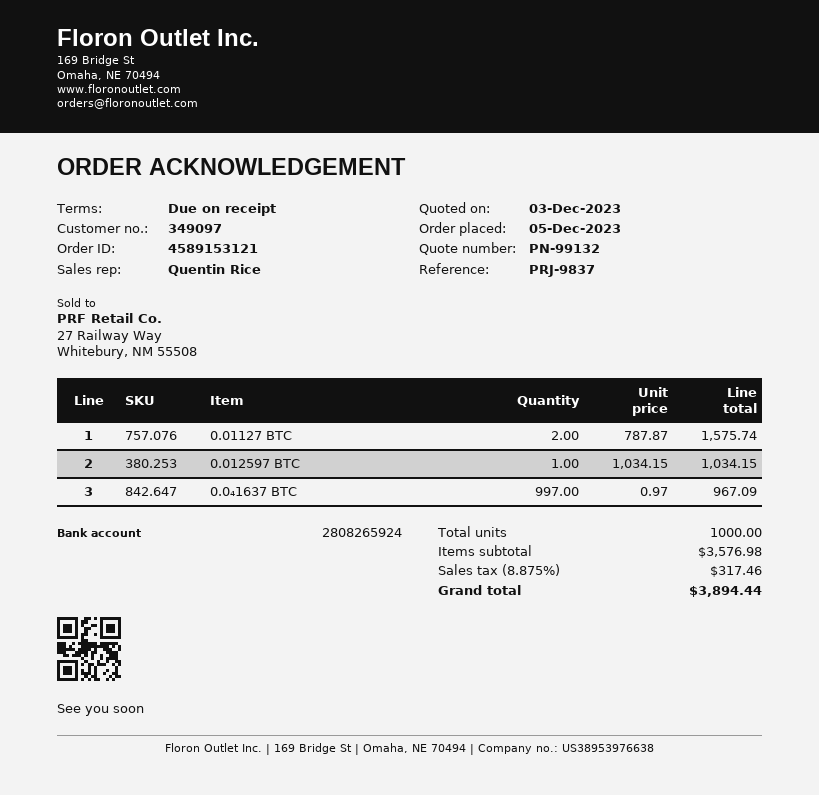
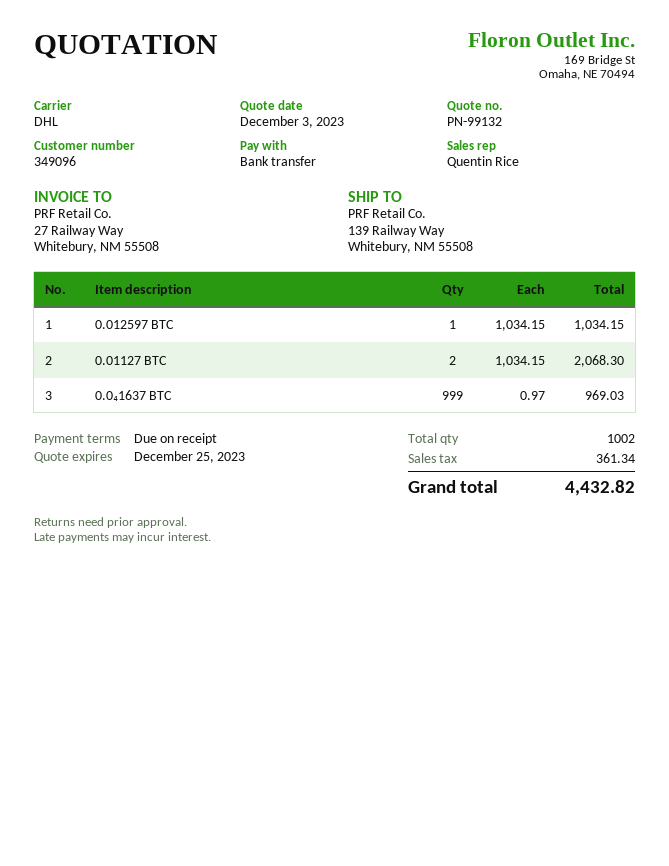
customer number: 349097 -> 349096
0.01127 BTC: 2 x 787.87 = 1575.74 -> 2 x 1034.15 = 2068.30
0.0₄1637 BTC: 997 x 0.97 = 967.09 -> 999 x 0.97 = 969.03
total quantity: 1000 -> 1002
tax: 317.46 -> 361.34
total: 3894.44 -> 4432.82

